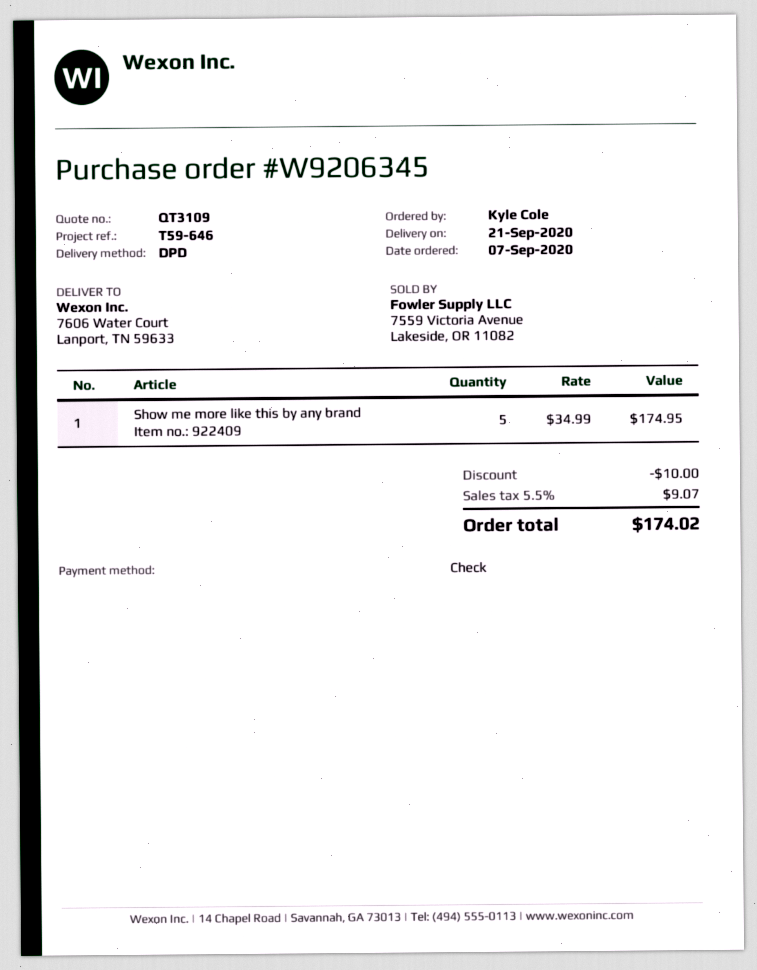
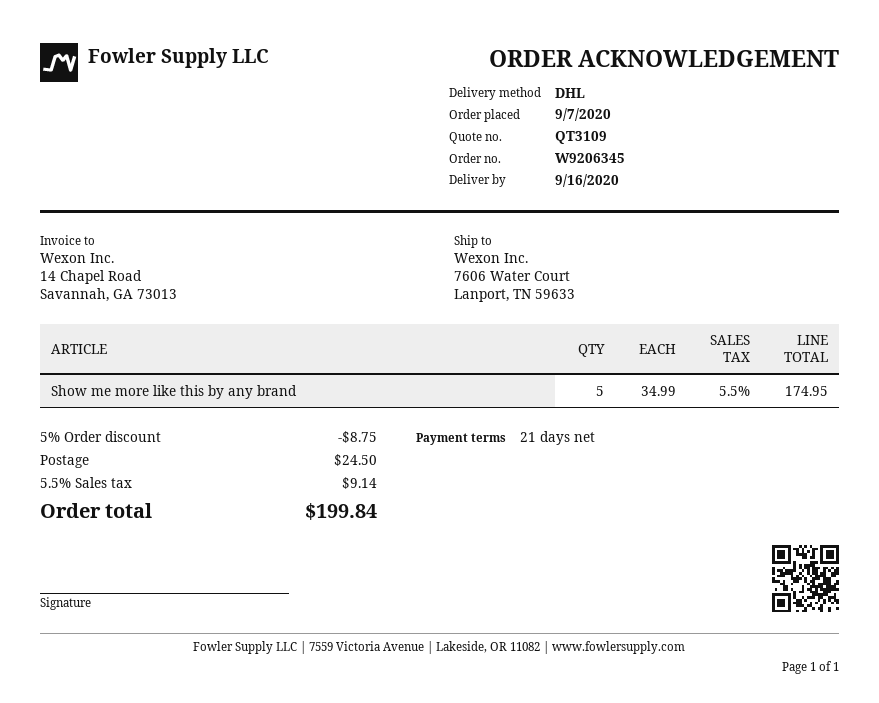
delivery date: 2020-09-21 -> 2020-09-16
shipping method: DPD -> DHL
discount: 10.00 -> 8.75
shipping: none -> 24.50
tax: 5.5% = 9.07 -> 5.5% = 9.14
total: 174.02 -> 199.84

